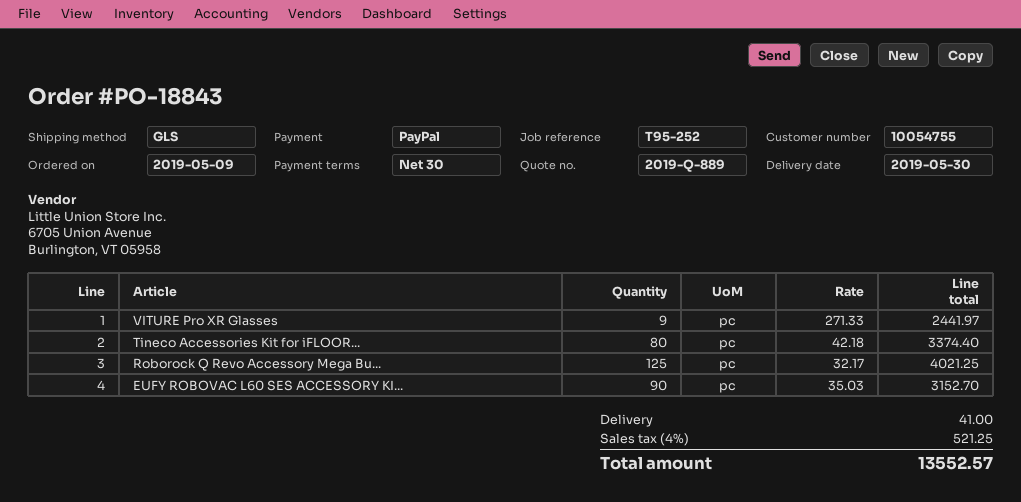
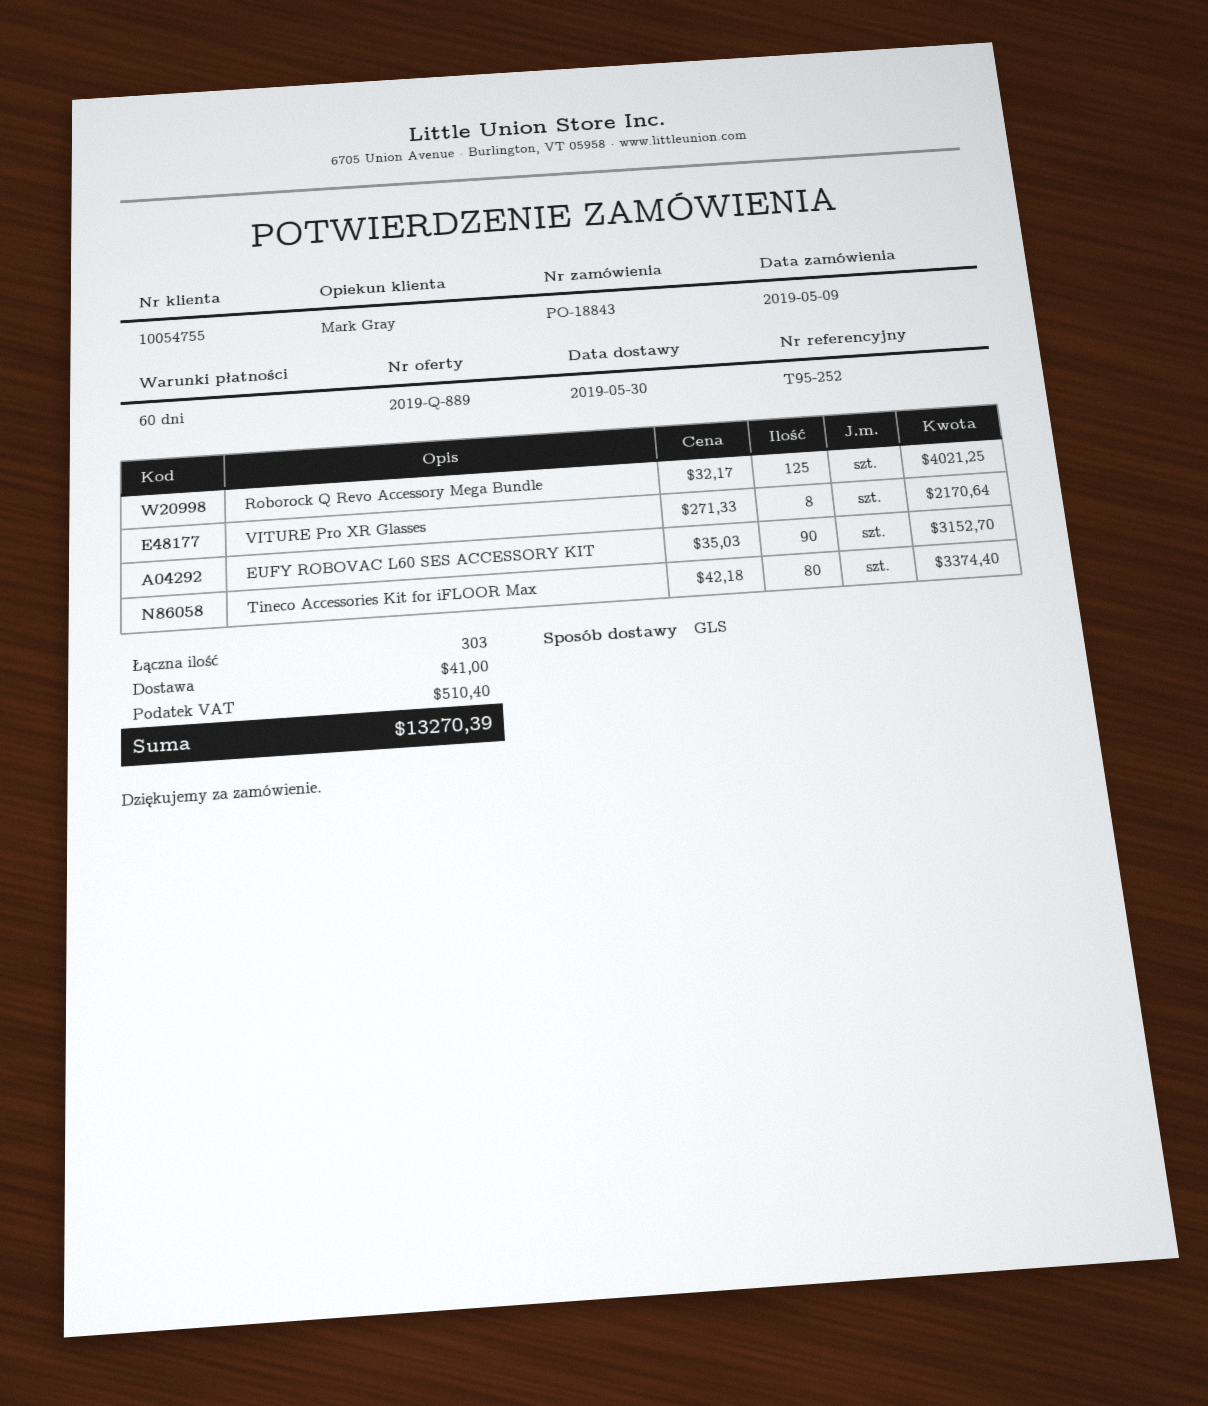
payment terms: 30 days -> 60 days
VITURE Pro XR Glasses: 9 x 271.33 = 2441.97 -> 8 x 271.33 = 2170.64
tax: 521.25 -> 510.40
total: 13552.57 -> 13270.39

